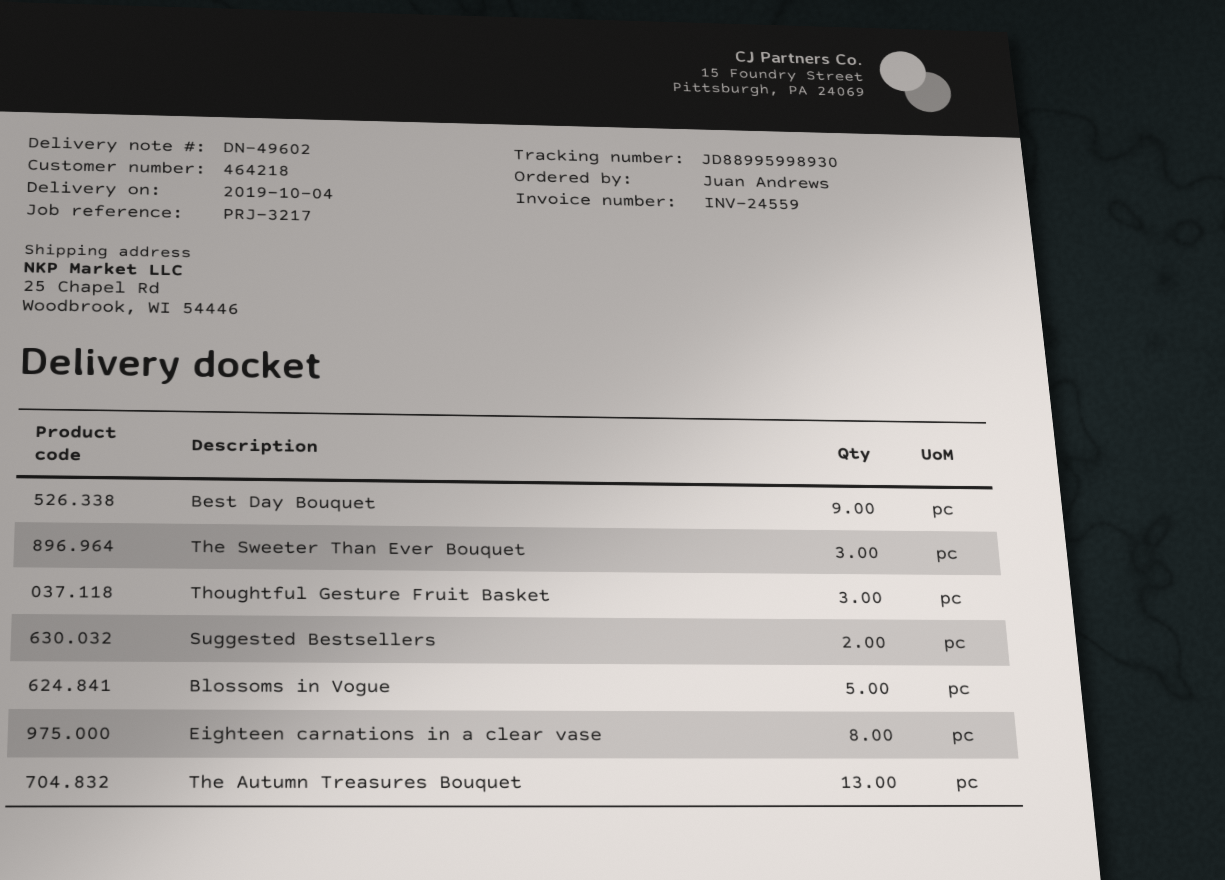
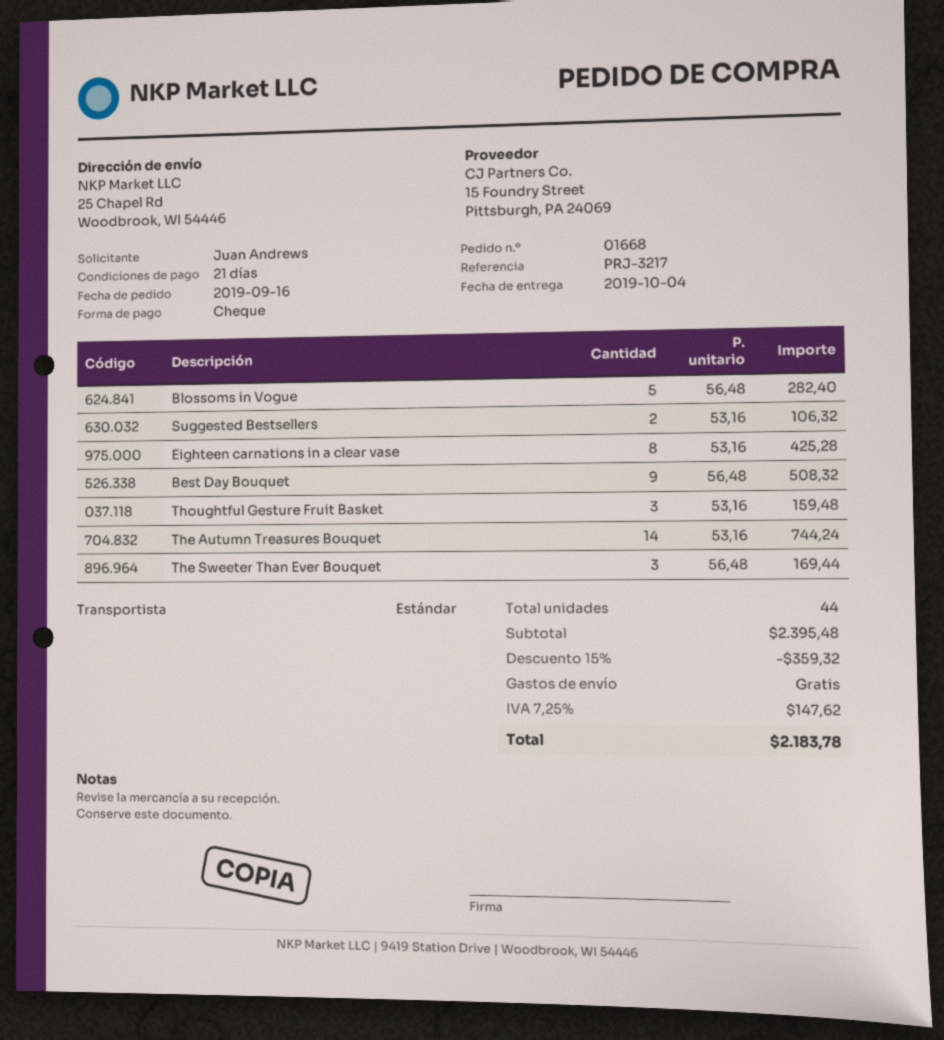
The Autumn Treasures Bouquet: 13 -> 14

